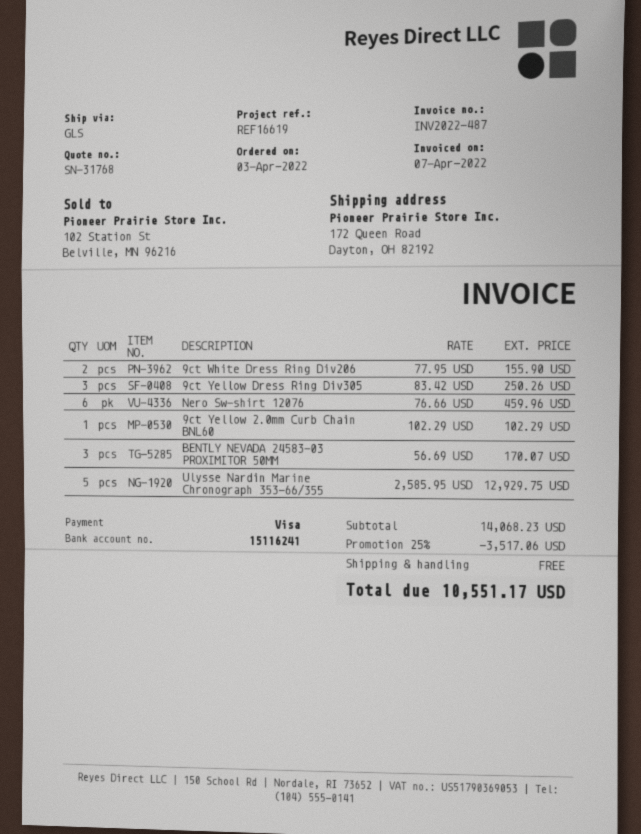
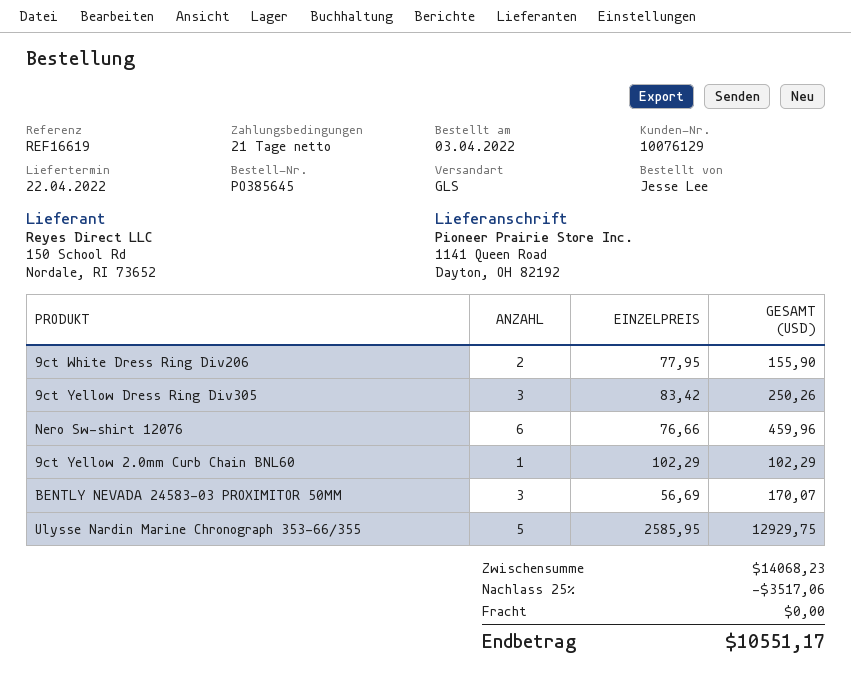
ship to: 172 Queen Road, Dayton, OH 82192 -> 1141 Queen Road, Dayton, OH 82192

